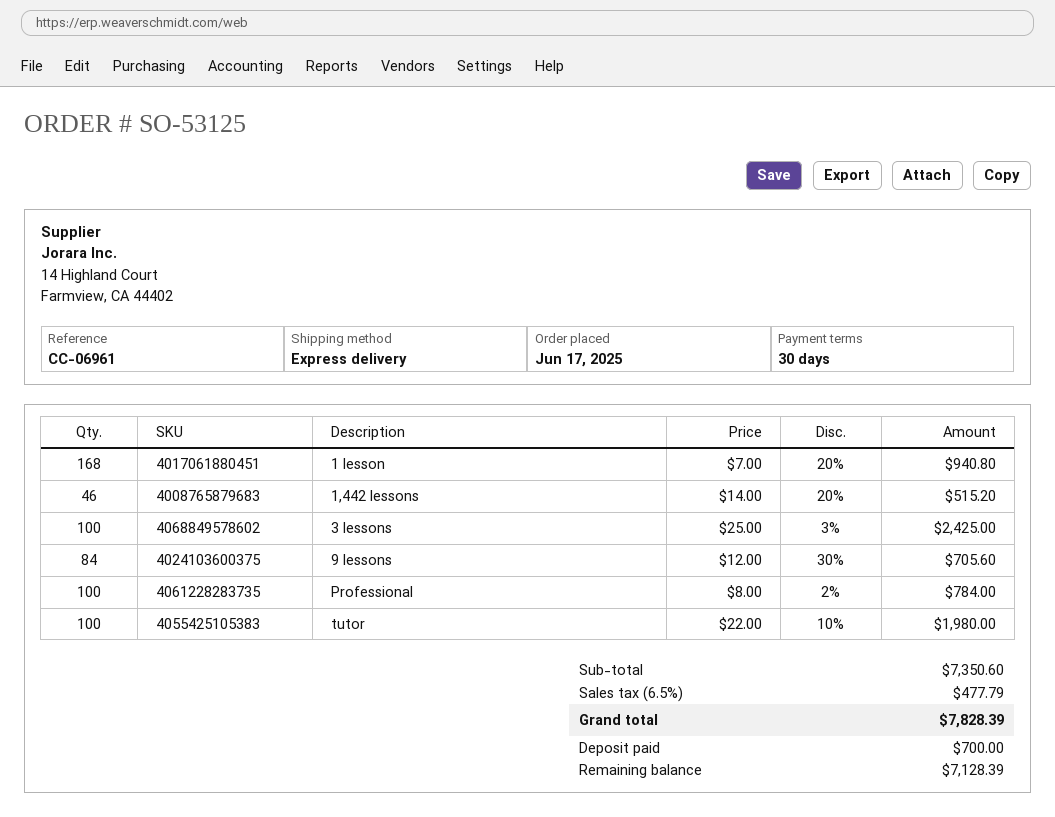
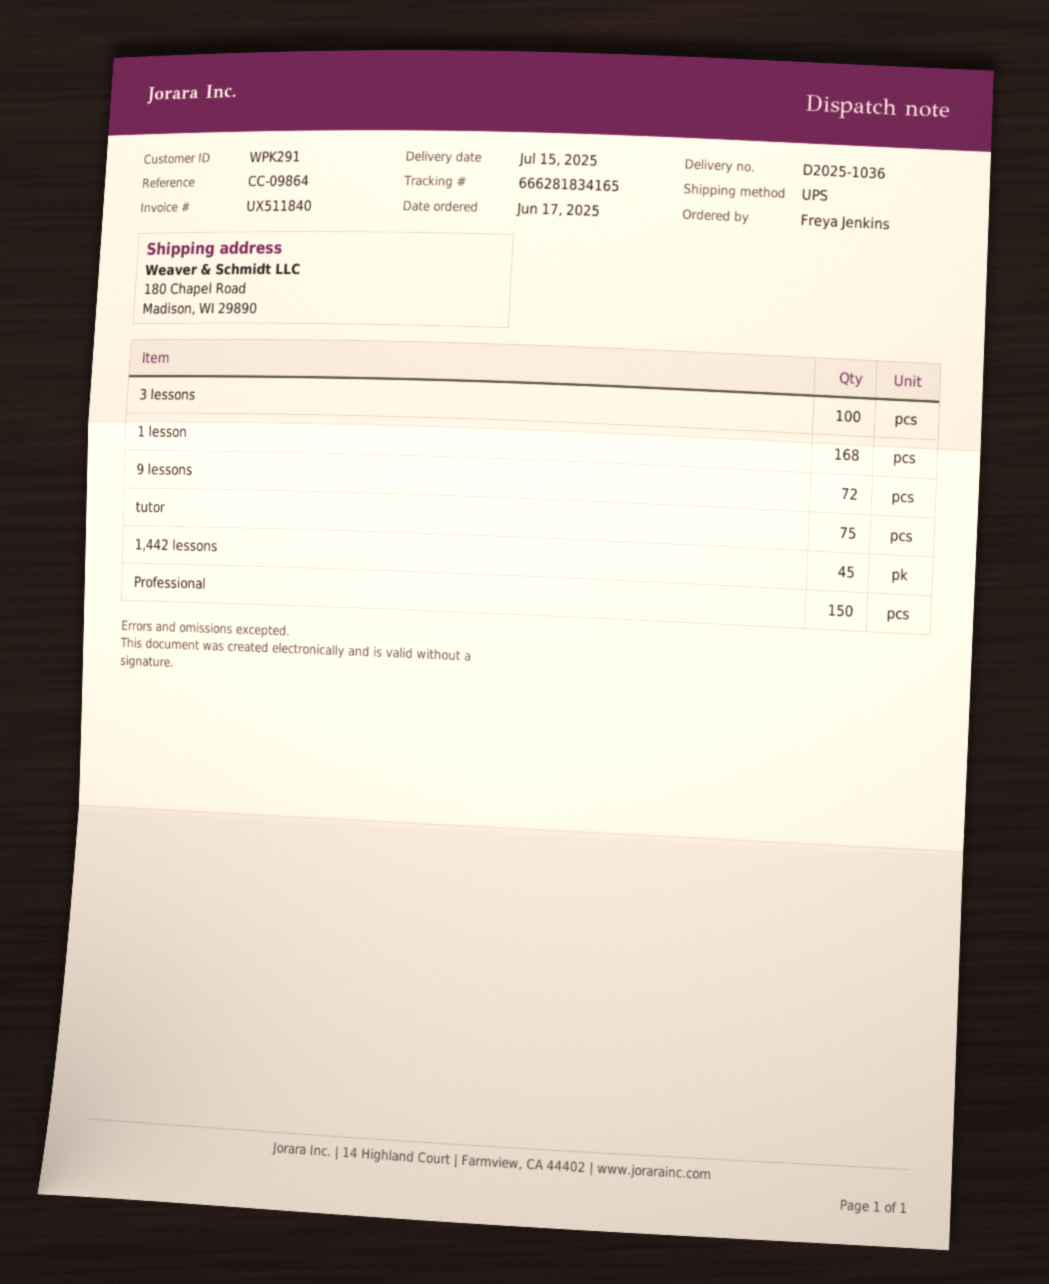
reference: CC-06961 -> CC-09864
shipping method: express -> UPS
1,442 lessons: 46 -> 45
9 lessons: 84 -> 72
Professional: 100 -> 150
tutor: 100 -> 75

